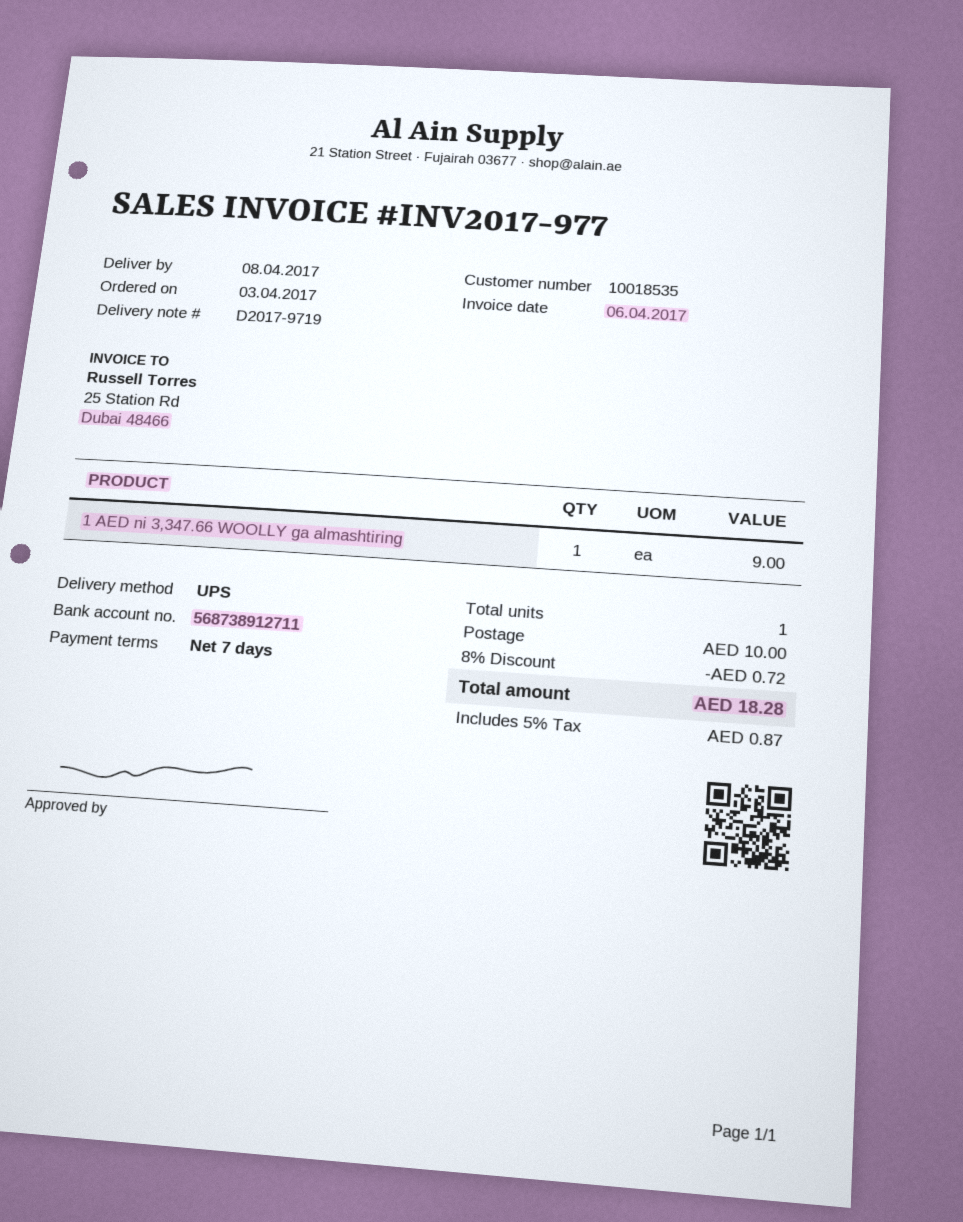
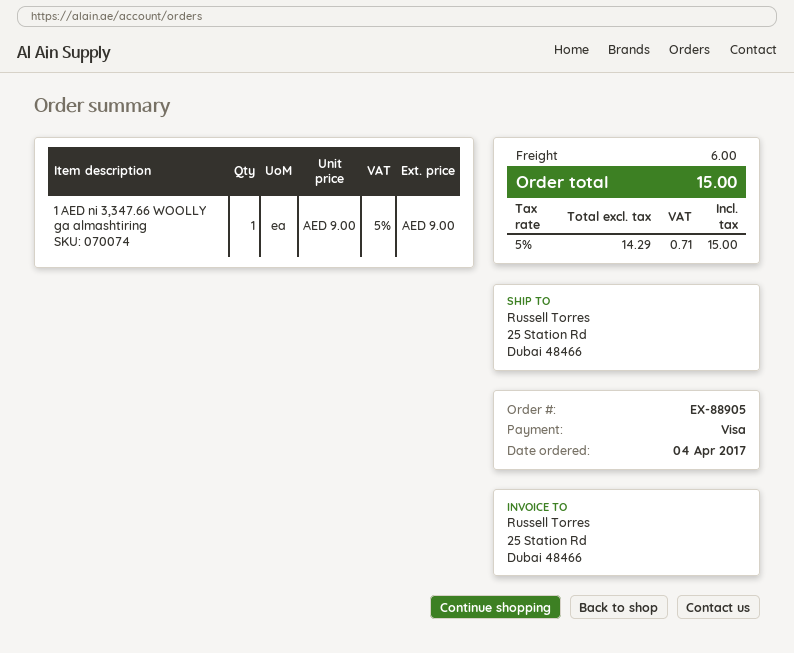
order date: 2017-04-03 -> 2017-04-04
discount: 8% = 0.72 -> none
shipping: 10.00 -> 6.00
tax: 5% = 0.87 -> 5% = 0.71
total: 18.28 -> 15.00

